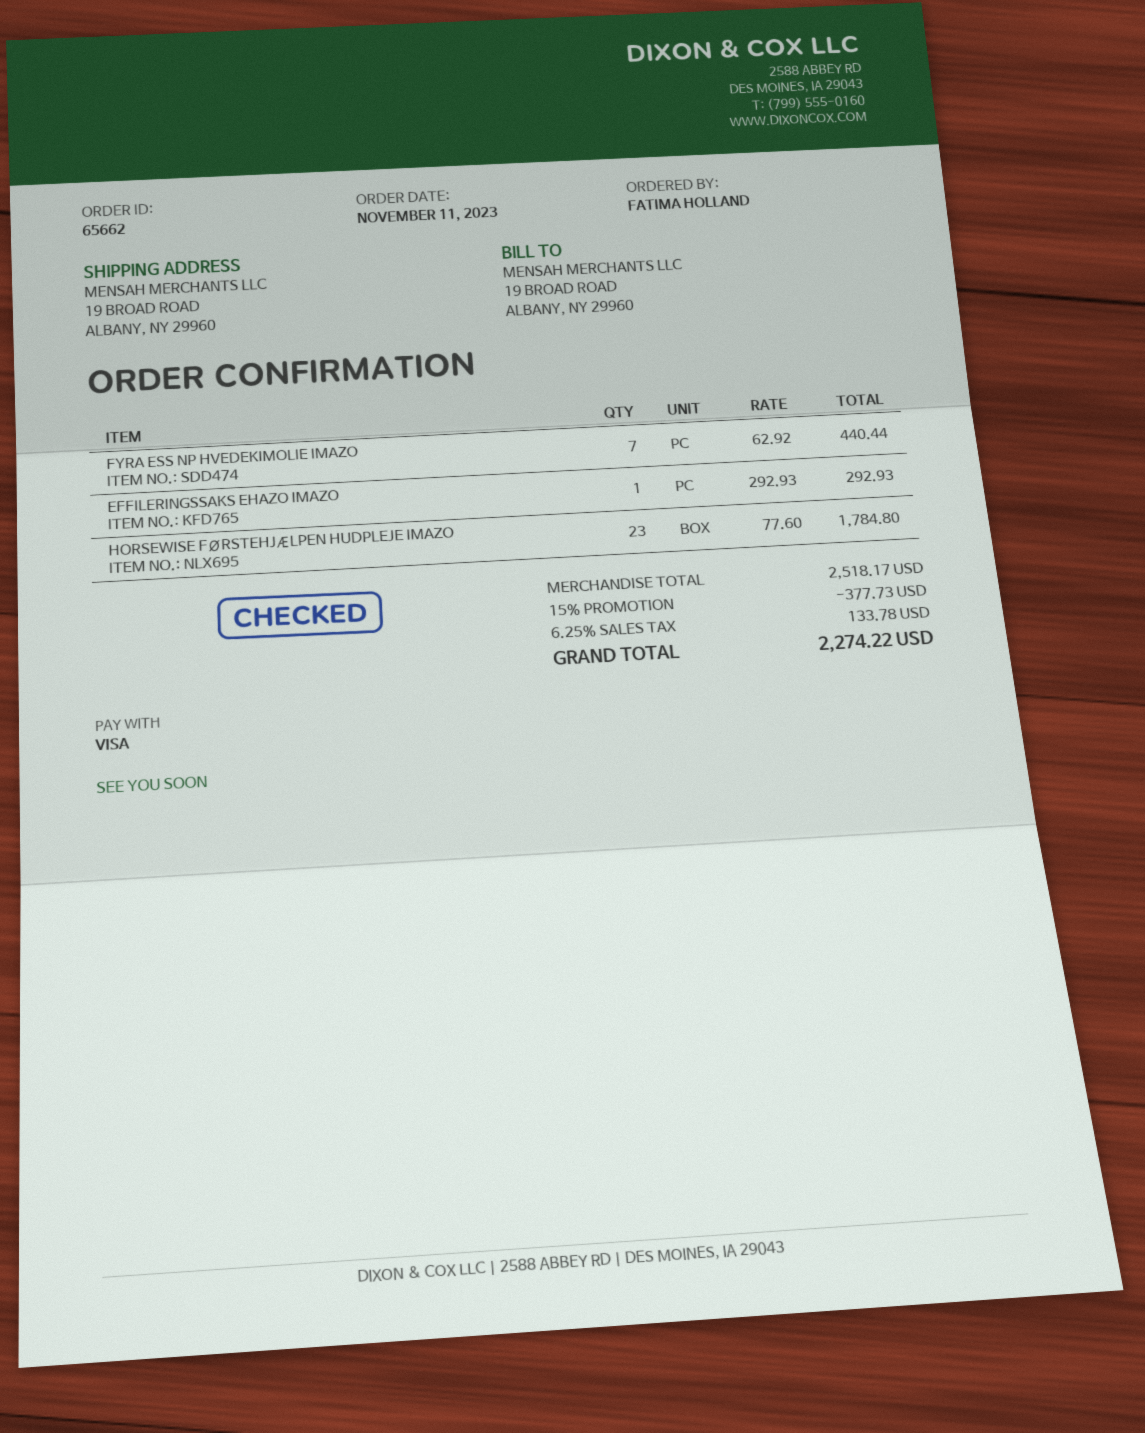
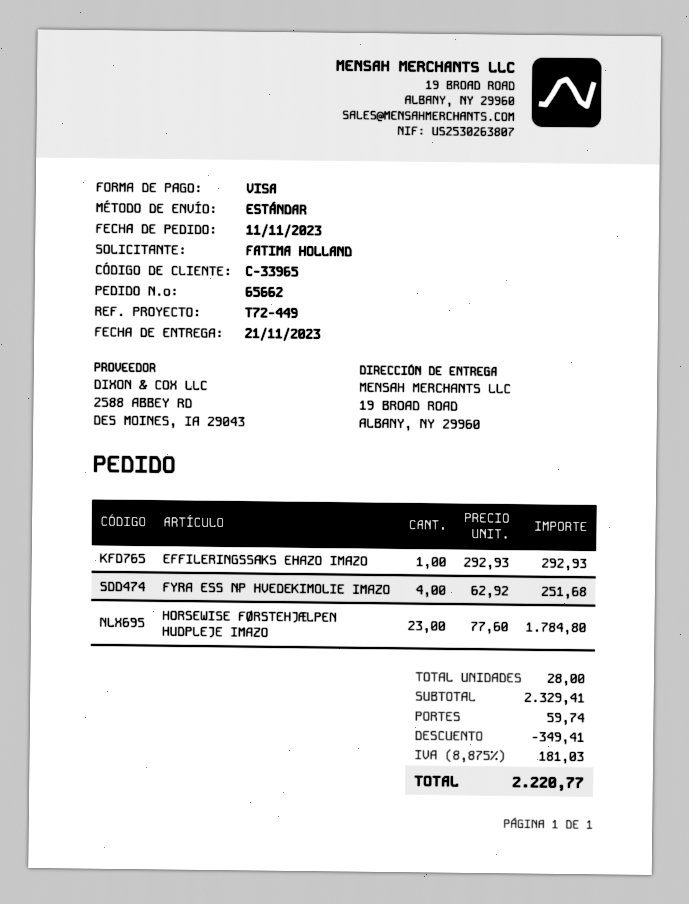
FYRA ESS NP HVEDEKIMOLIE IMAZO: 7 x 62.92 = 440.44 -> 4 x 62.92 = 251.68
subtotal: 2518.17 -> 2329.41
discount: 377.73 -> 349.41
shipping: none -> 59.74
tax: 6.25% = 133.78 -> 8.875% = 181.03
total: 2274.22 -> 2220.77

